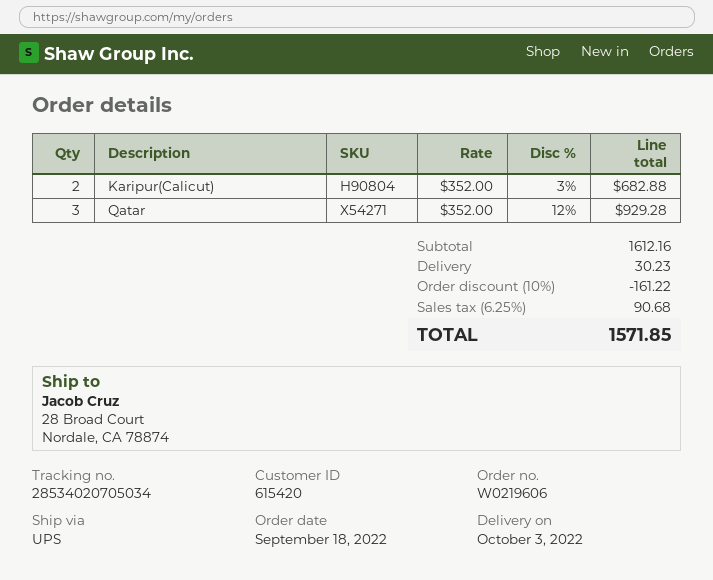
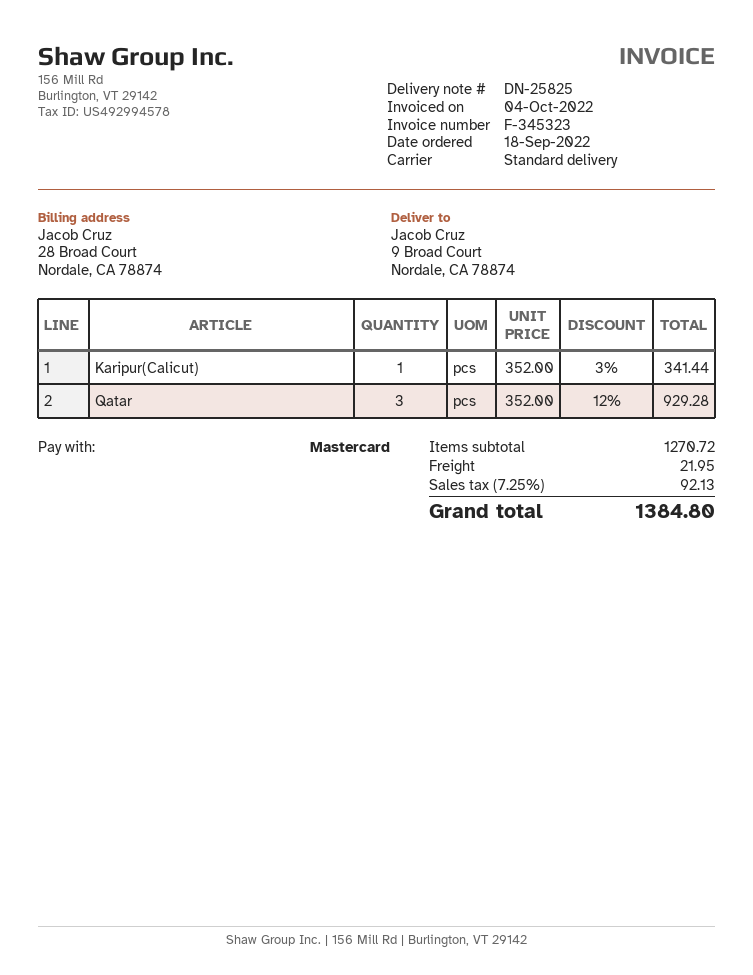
shipping method: UPS -> standard
ship to: 28 Broad Court, Nordale, CA 78874 -> 9 Broad Court, Nordale, CA 78874
Karipur(Calicut): 2 x 352.00 - 3% = 682.88 -> 1 x 352.00 - 3% = 341.44
subtotal: 1612.16 -> 1270.72
discount: 10% = 161.22 -> none
shipping: 30.23 -> 21.95
tax: 6.25% = 90.68 -> 7.25% = 92.13
total: 1571.85 -> 1384.80

